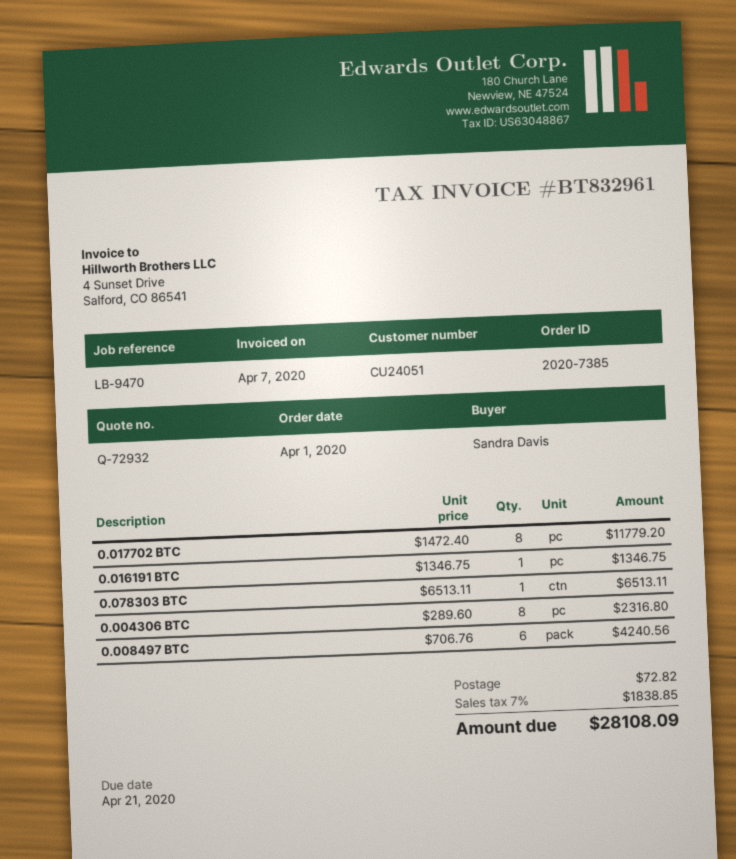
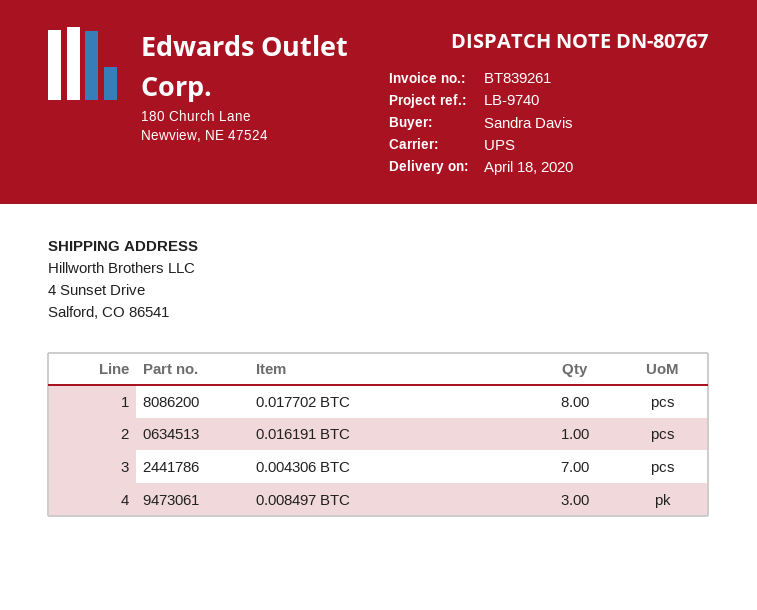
invoice number: BT832961 -> BT839261
reference: LB-9470 -> LB-9740
0.078303 BTC: 1 -> none
0.004306 BTC: 8 -> 7
0.008497 BTC: 6 -> 3

